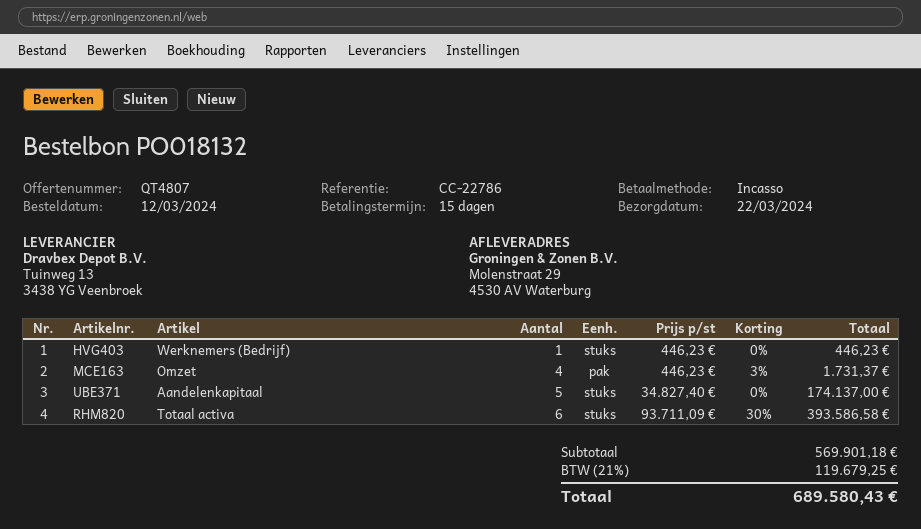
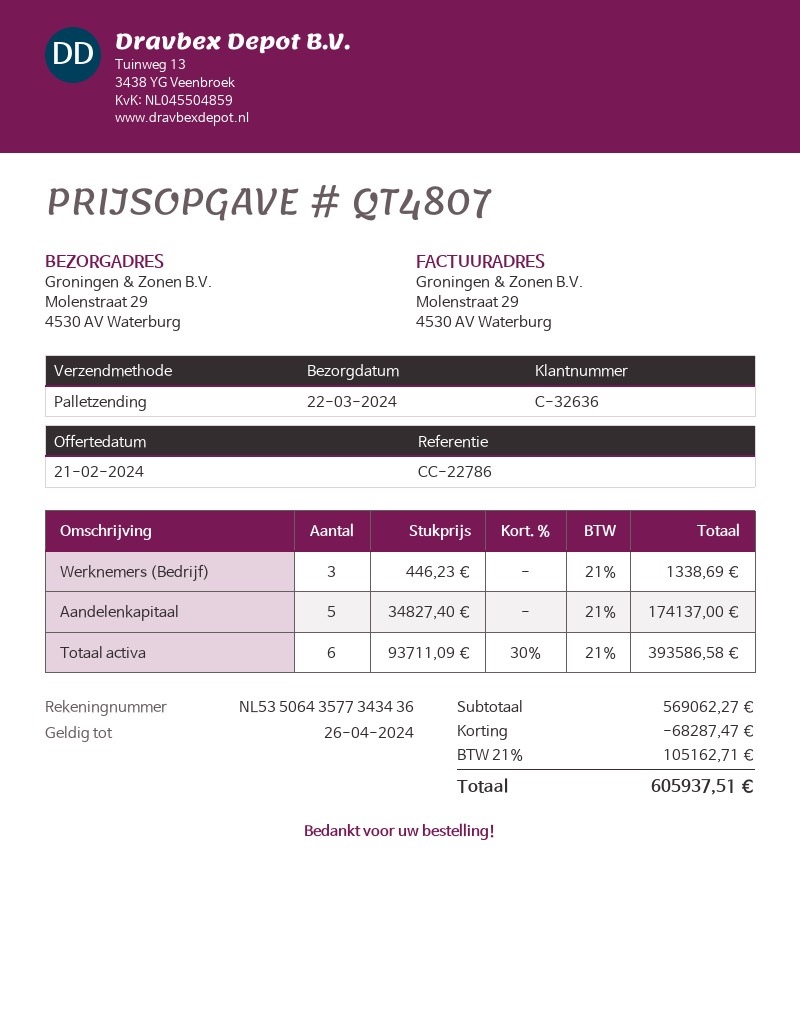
Werknemers (Bedrijf): 1 x 446.23 = 446.23 -> 3 x 446.23 = 1338.69
Omzet: 4 x 446.23 - 3% = 1731.37 -> none
subtotal: 569901.18 -> 569062.27
discount: none -> 68287.47
tax: 21% = 119679.25 -> 21% = 105162.71
total: 689580.43 -> 605937.51

